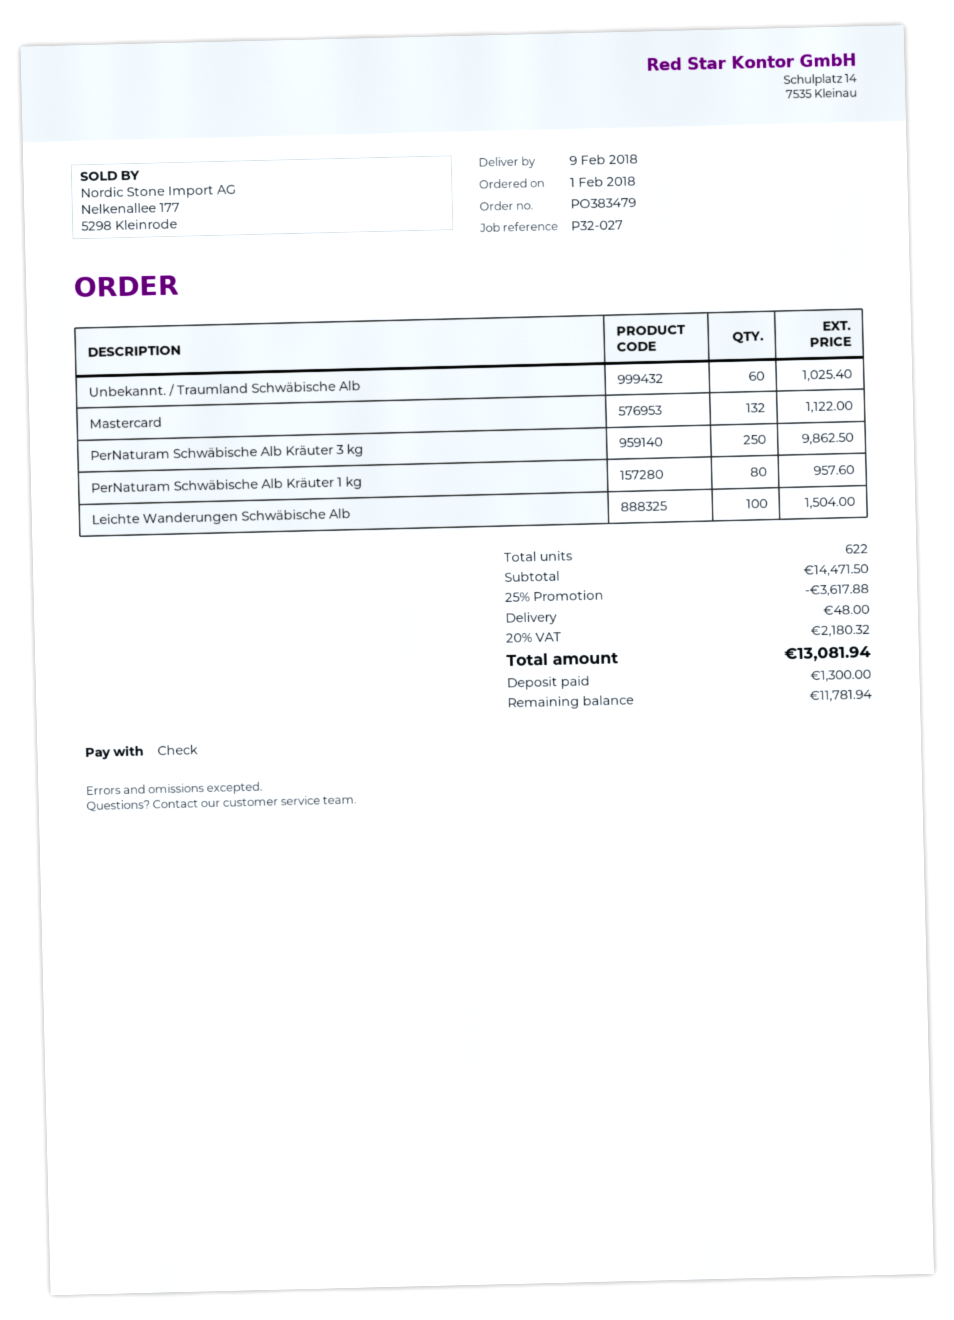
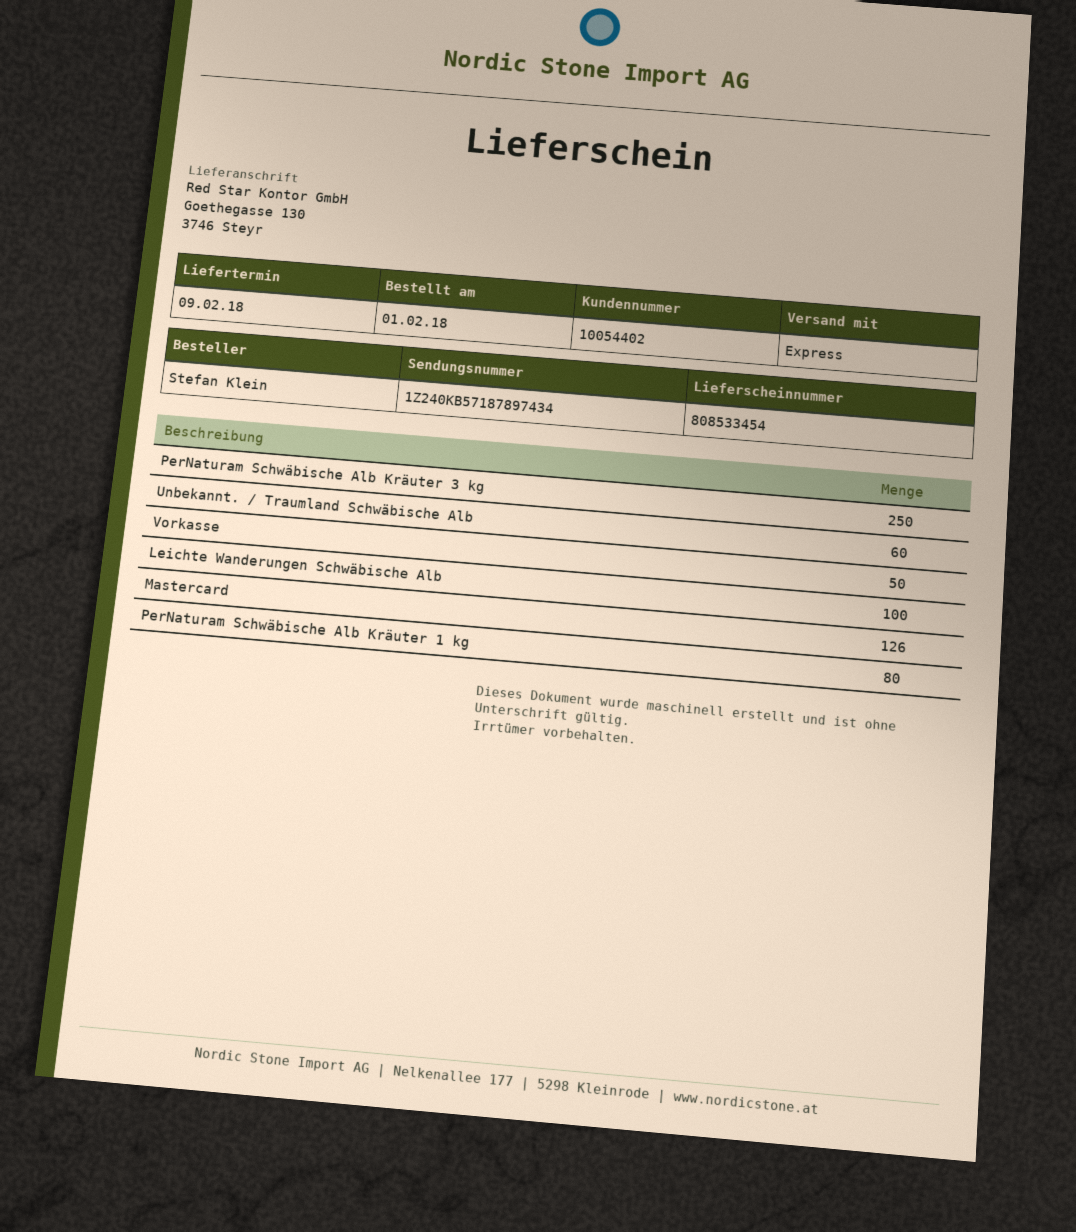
Mastercard: 132 -> 126
Vorkasse: none -> 50

